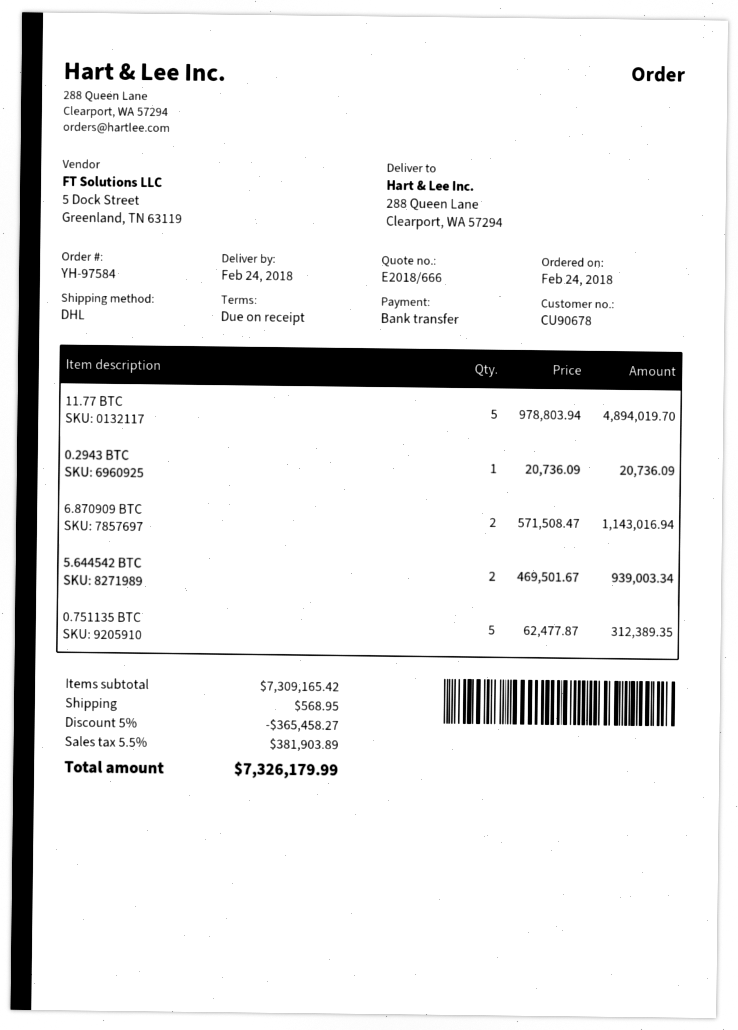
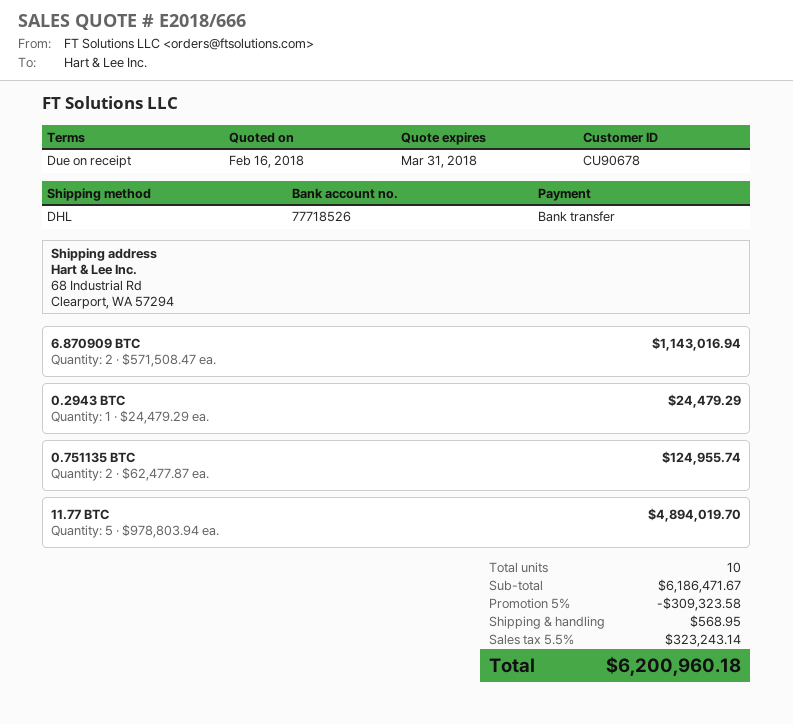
ship to: 288 Queen Lane, Clearport, WA 57294 -> 68 Industrial Rd, Clearport, WA 57294
0.2943 BTC: 1 x 20736.09 = 20736.09 -> 1 x 24479.29 = 24479.29
5.644542 BTC: 2 x 469501.67 = 939003.34 -> none
0.751135 BTC: 5 x 62477.87 = 312389.35 -> 2 x 62477.87 = 124955.74
subtotal: 7309165.42 -> 6186471.67
discount: 5% = 365458.27 -> 5% = 309323.58
tax: 5.5% = 381903.89 -> 5.5% = 323243.14
total: 7326179.99 -> 6200960.18

